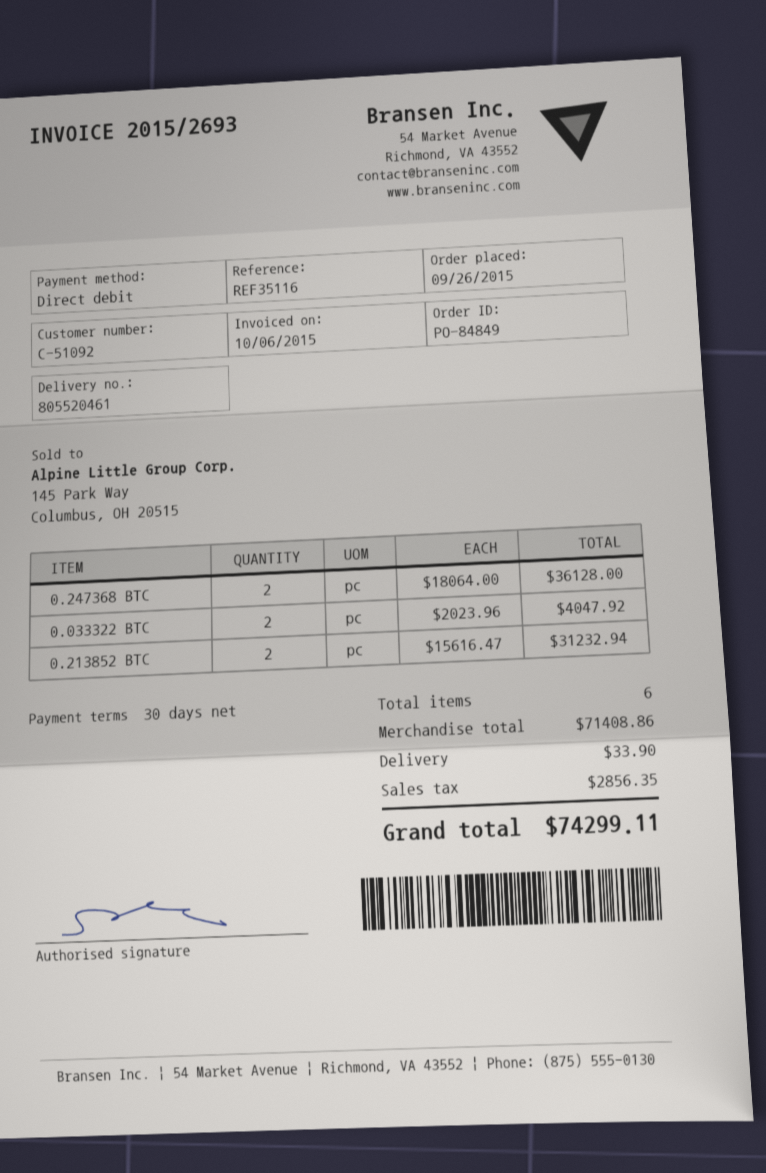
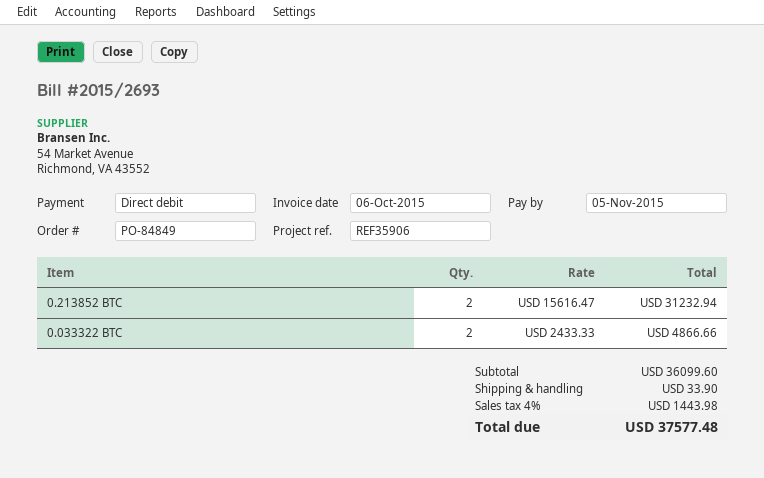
reference: REF35116 -> REF35906
0.247368 BTC: 2 x 18064.00 = 36128.00 -> none
0.033322 BTC: 2 x 2023.96 = 4047.92 -> 2 x 2433.33 = 4866.66
subtotal: 71408.86 -> 36099.60
tax: 2856.35 -> 1443.98
total: 74299.11 -> 37577.48

